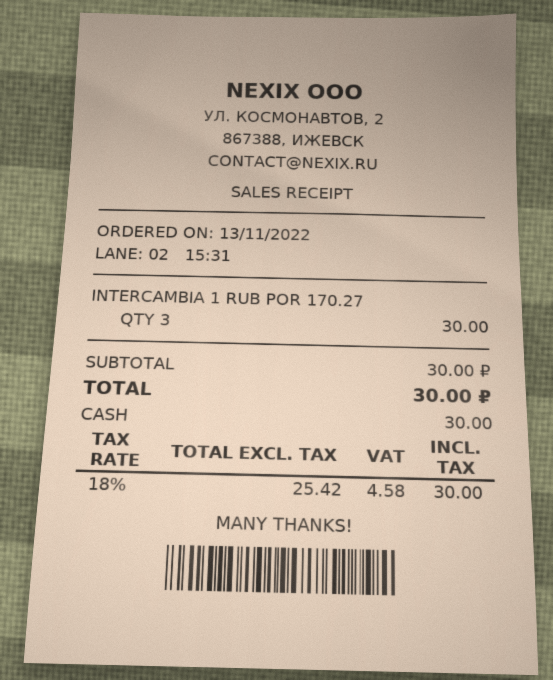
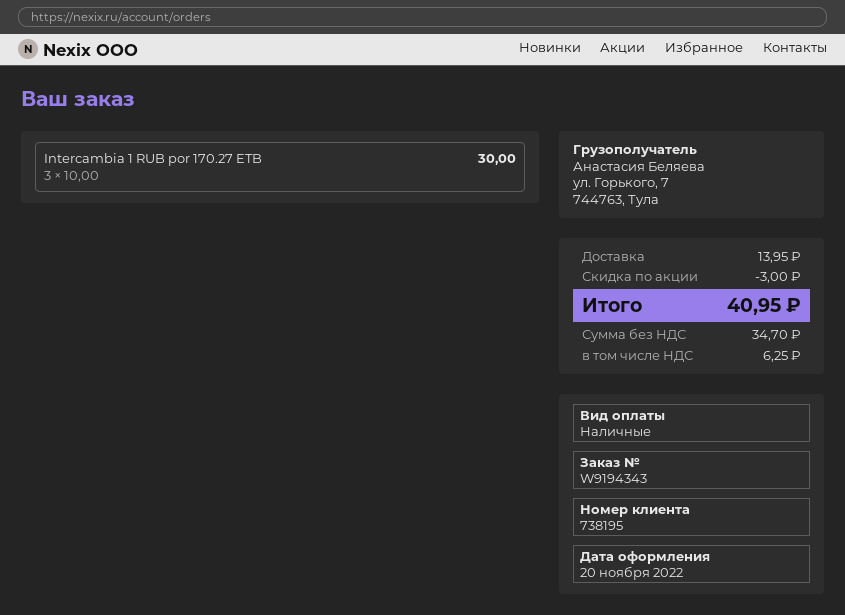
order date: 2022-11-13 -> 2022-11-20
discount: none -> 3.00
shipping: none -> 13.95
net: 25.42 -> 34.70
tax: 4.58 -> 6.25
total: 30.00 -> 40.95

